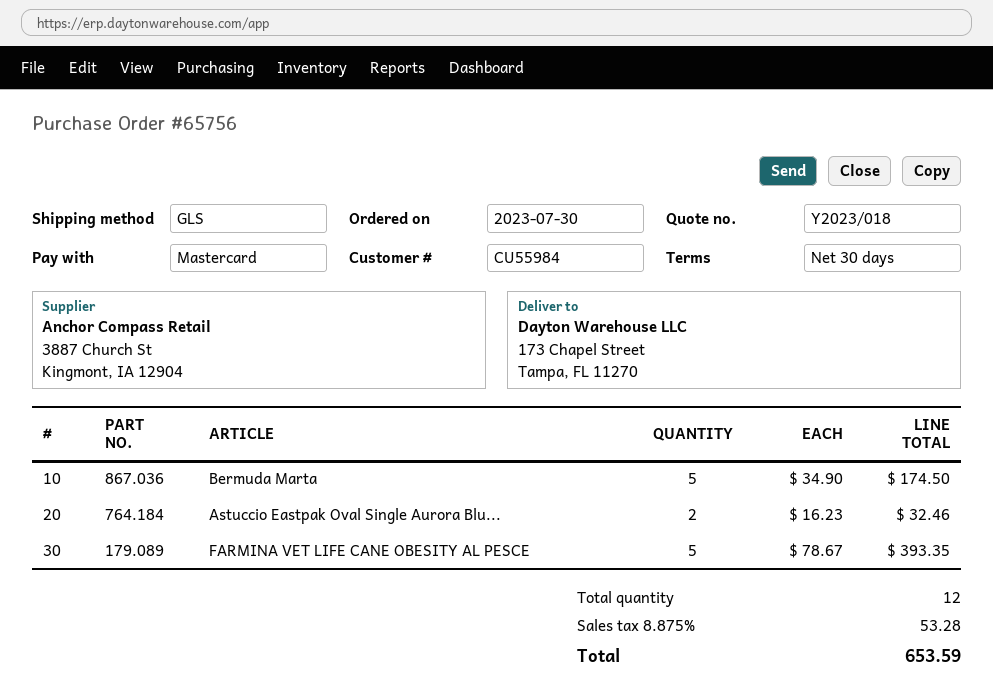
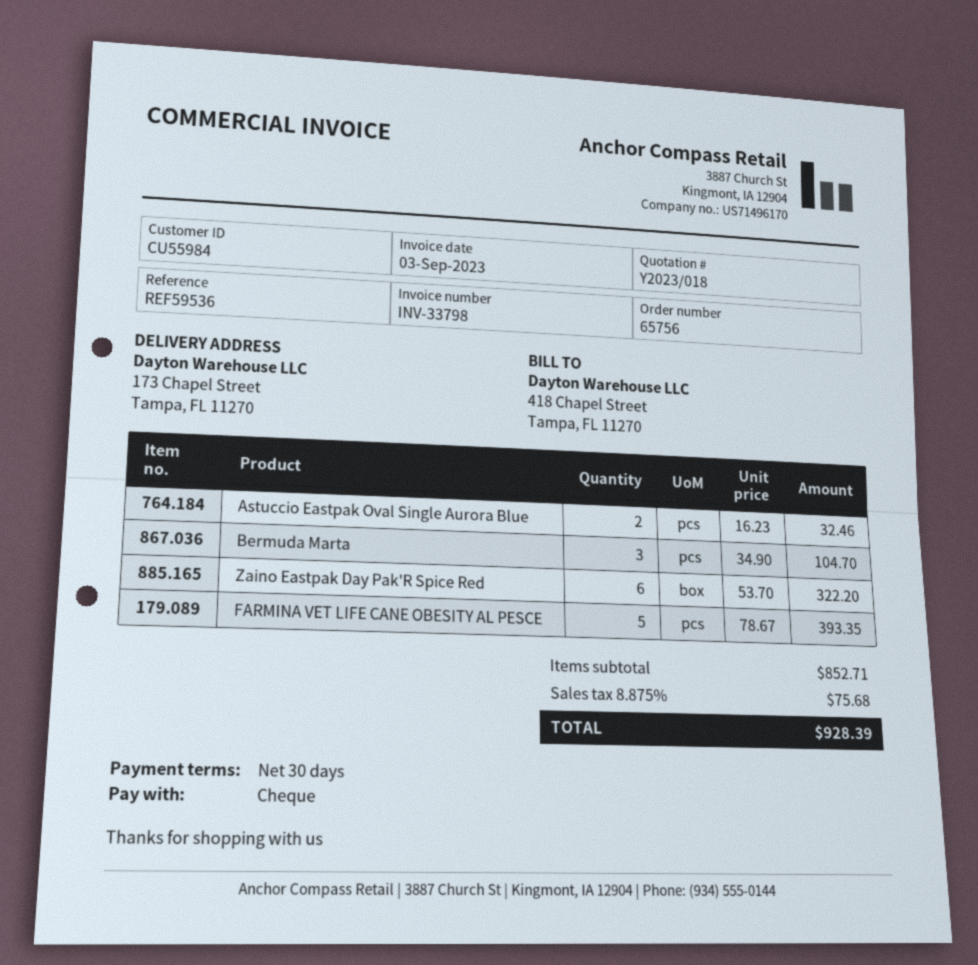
payment method: Mastercard -> cheque
Bermuda Marta: 5 x 34.90 = 174.50 -> 3 x 34.90 = 104.70
Zaino Eastpak Day Pak'R Spice Red: none -> 6 x 53.70 = 322.20
tax: 8.875% = 53.28 -> 8.875% = 75.68
total: 653.59 -> 928.39

